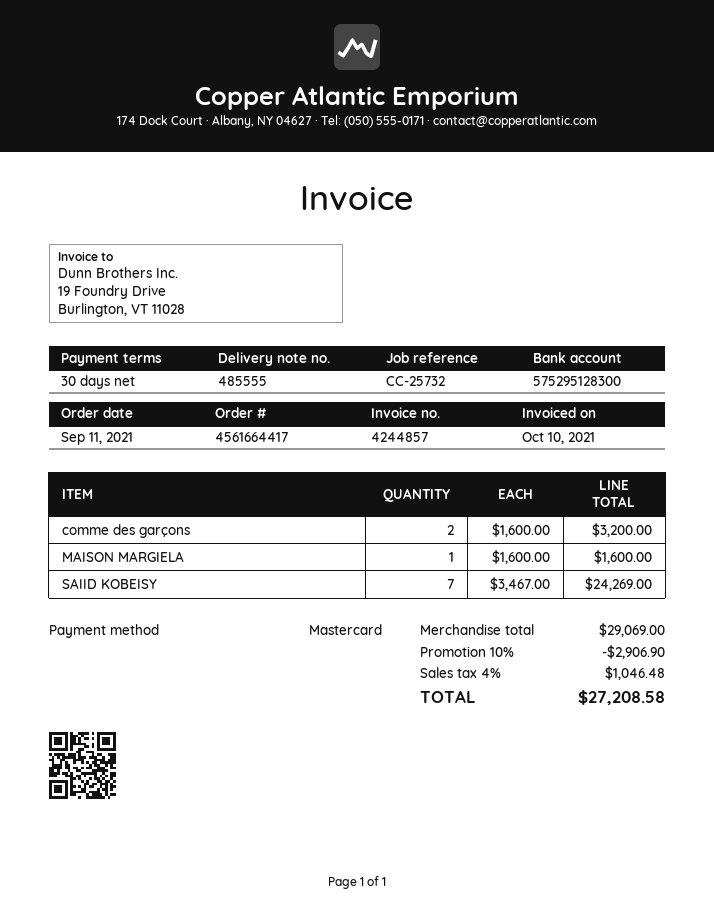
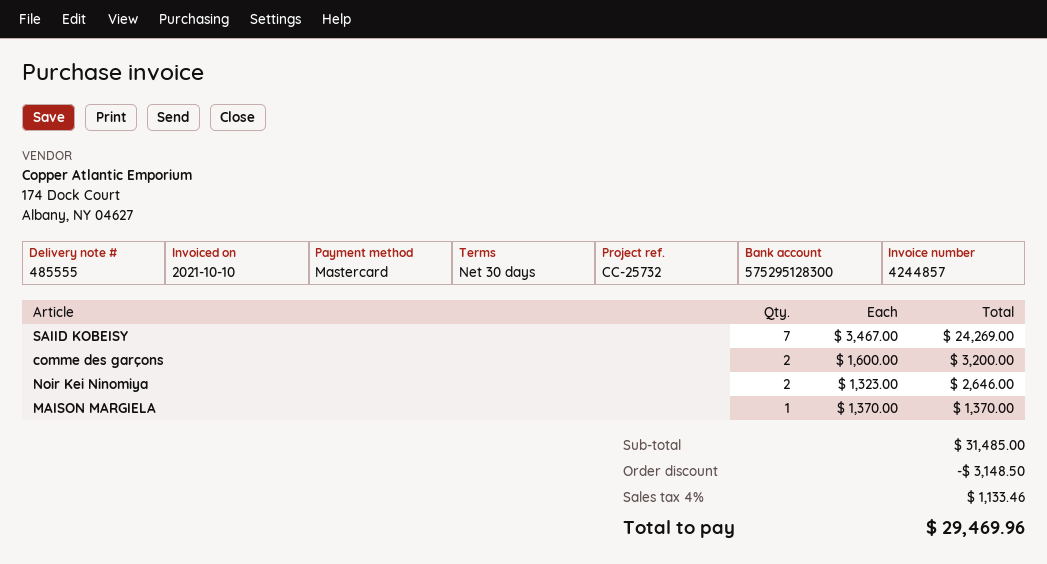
MAISON MARGIELA: 1 x 1600.00 = 1600.00 -> 1 x 1370.00 = 1370.00
Noir Kei Ninomiya: none -> 2 x 1323.00 = 2646.00
subtotal: 29069.00 -> 31485.00
discount: 2906.90 -> 3148.50
tax: 4% = 1046.48 -> 4% = 1133.46
total: 27208.58 -> 29469.96

